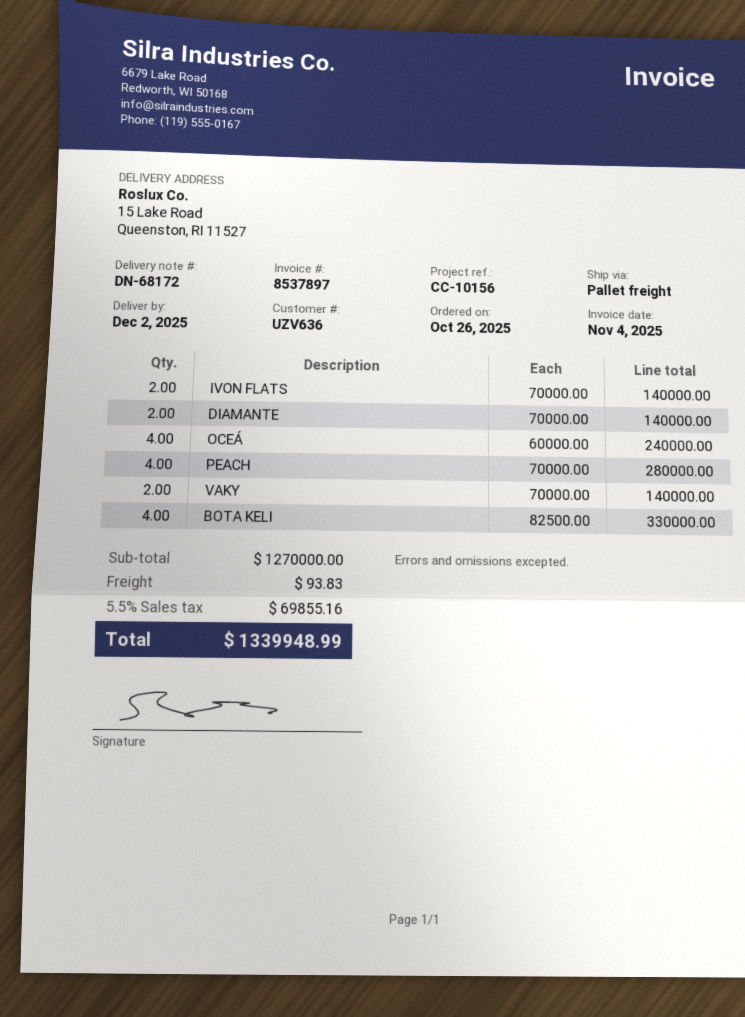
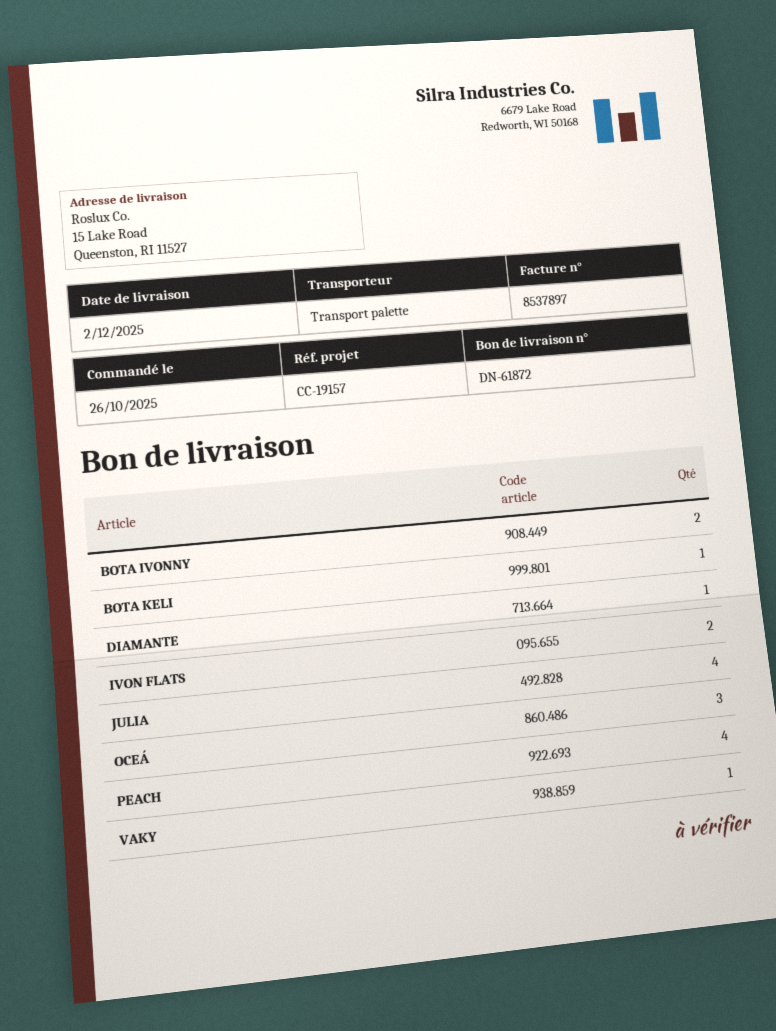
delivery note number: DN-68172 -> DN-61872
reference: CC-10156 -> CC-19157
DIAMANTE: 2 -> 1
OCEÁ: 4 -> 3
VAKY: 2 -> 1
BOTA KELI: 4 -> 1
BOTA IVONNY: none -> 2
JULIA: none -> 4

